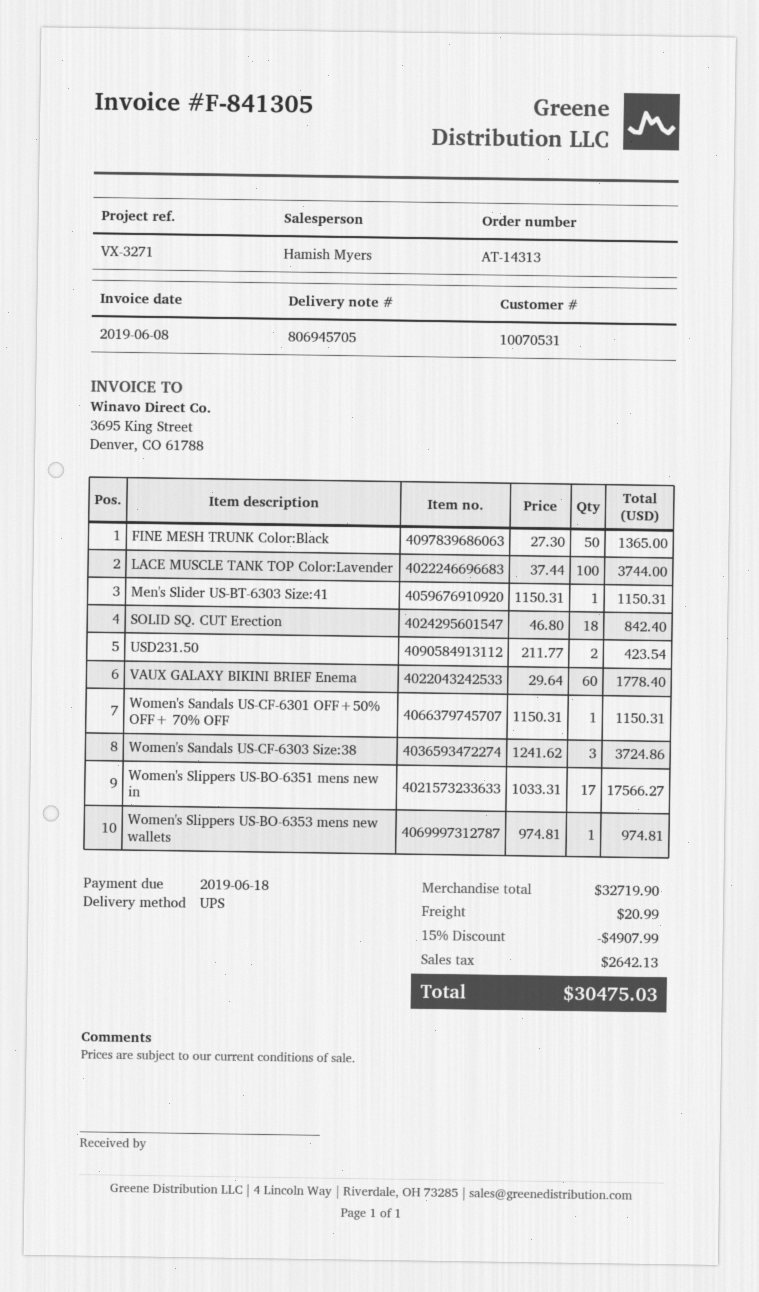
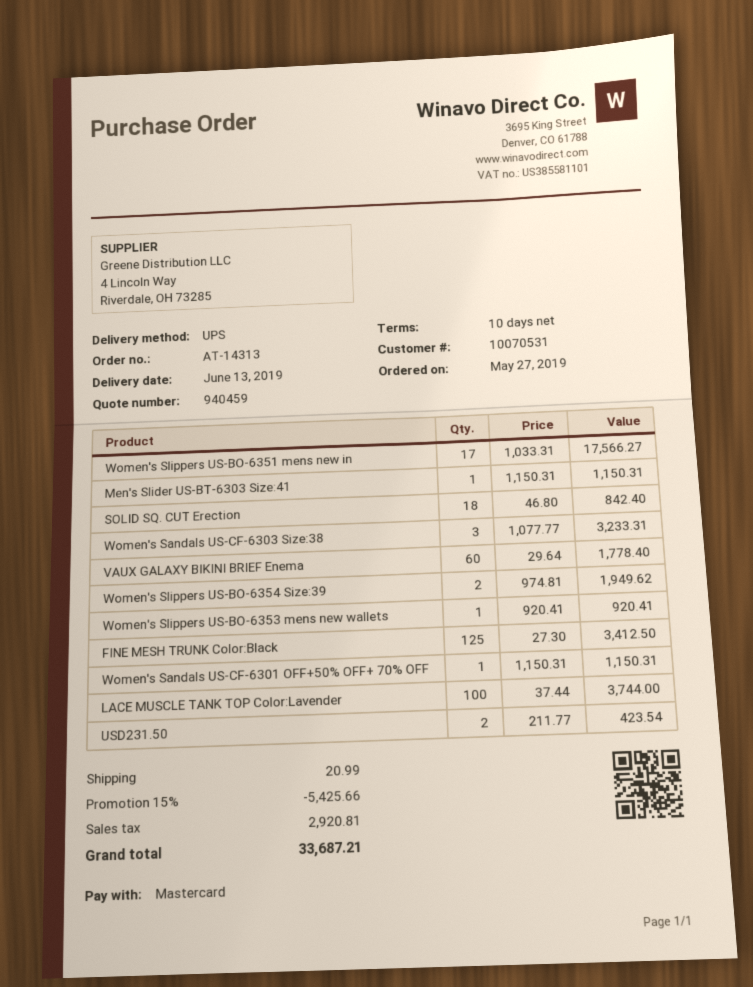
FINE MESH TRUNK Color:Black: 50 x 27.30 = 1365.00 -> 125 x 27.30 = 3412.50
Women's Sandals US-CF-6303 Size:38: 3 x 1241.62 = 3724.86 -> 3 x 1077.77 = 3233.31
Women's Slippers US-BO-6353 mens new wallets: 1 x 974.81 = 974.81 -> 1 x 920.41 = 920.41
Women's Slippers US-BO-6354 Size:39: none -> 2 x 974.81 = 1949.62
discount: 15% = 4907.99 -> 15% = 5425.66
tax: 2642.13 -> 2920.81
total: 30475.03 -> 33687.21

